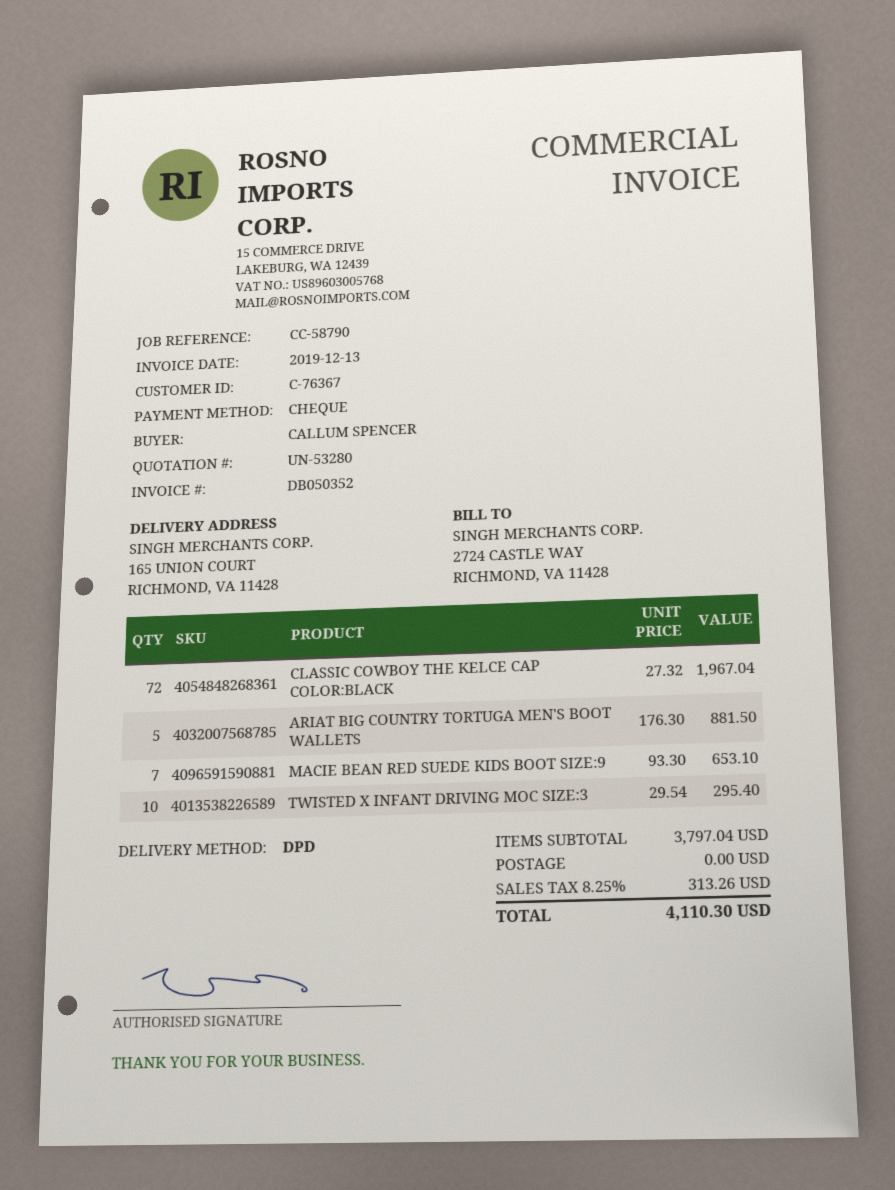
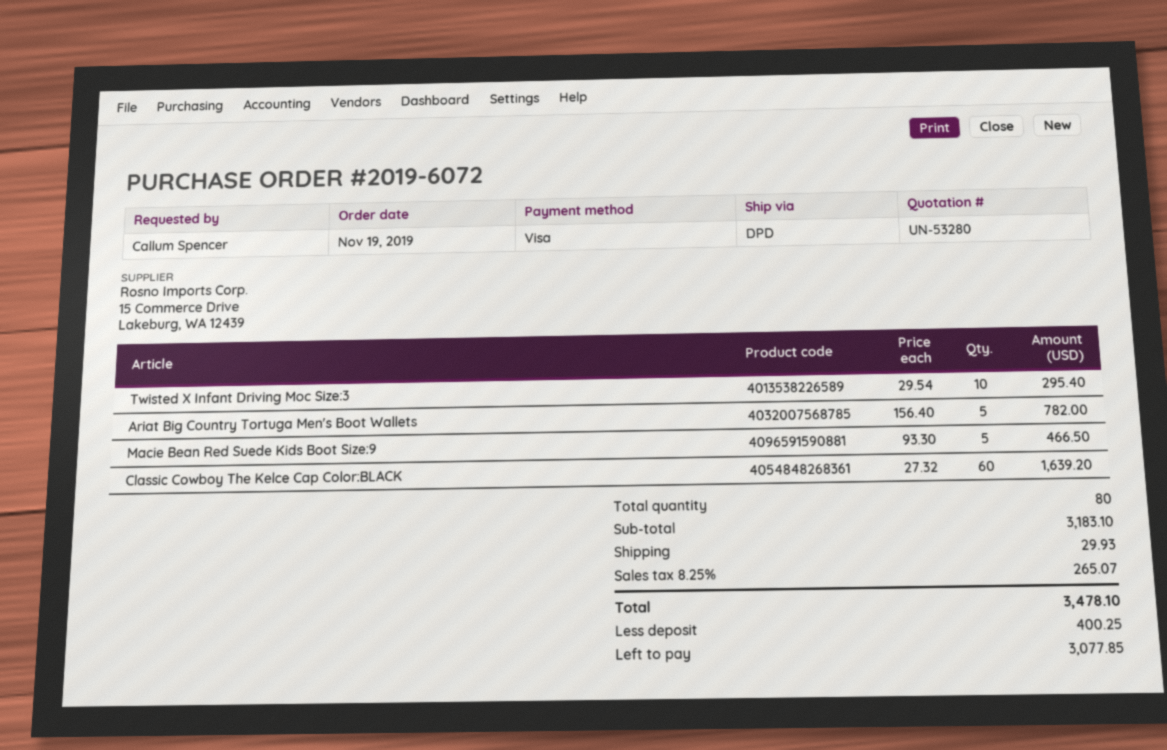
payment method: cheque -> Visa
CLASSIC COWBOY THE KELCE CAP COLOR:BLACK: 72 x 27.32 = 1967.04 -> 60 x 27.32 = 1639.20
ARIAT BIG COUNTRY TORTUGA MEN'S BOOT WALLETS: 5 x 176.30 = 881.50 -> 5 x 156.40 = 782.00
MACIE BEAN RED SUEDE KIDS BOOT SIZE:9: 7 x 93.30 = 653.10 -> 5 x 93.30 = 466.50
subtotal: 3797.04 -> 3183.10
shipping: 0.00 -> 29.93
tax: 8.25% = 313.26 -> 8.25% = 265.07
total: 4110.30 -> 3478.10

